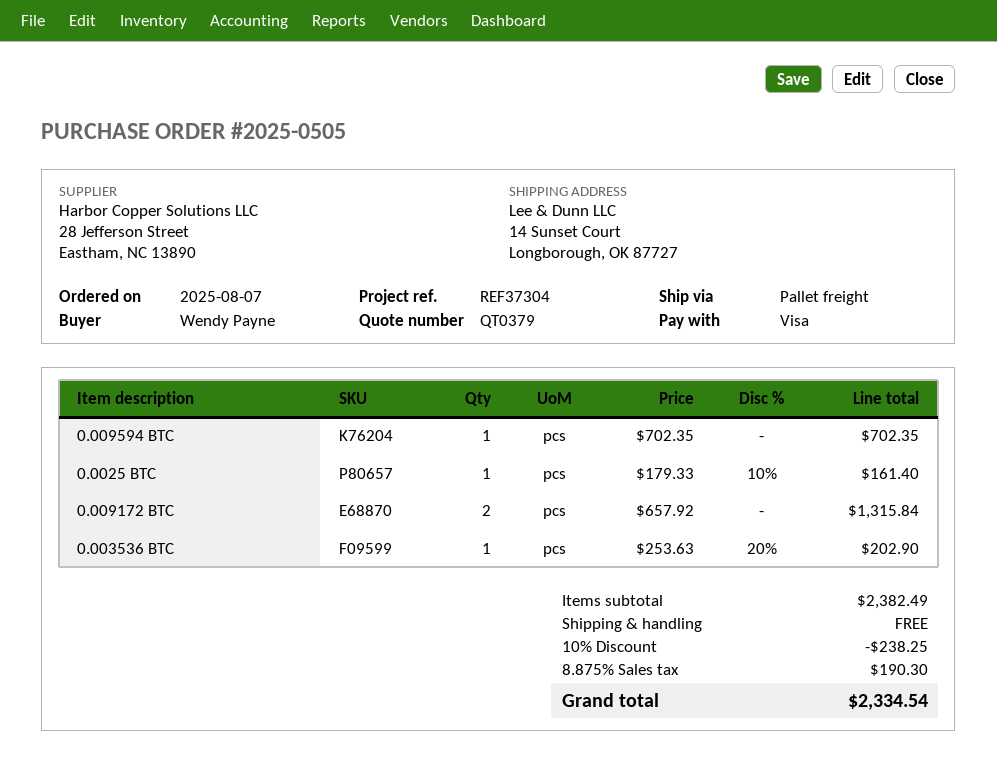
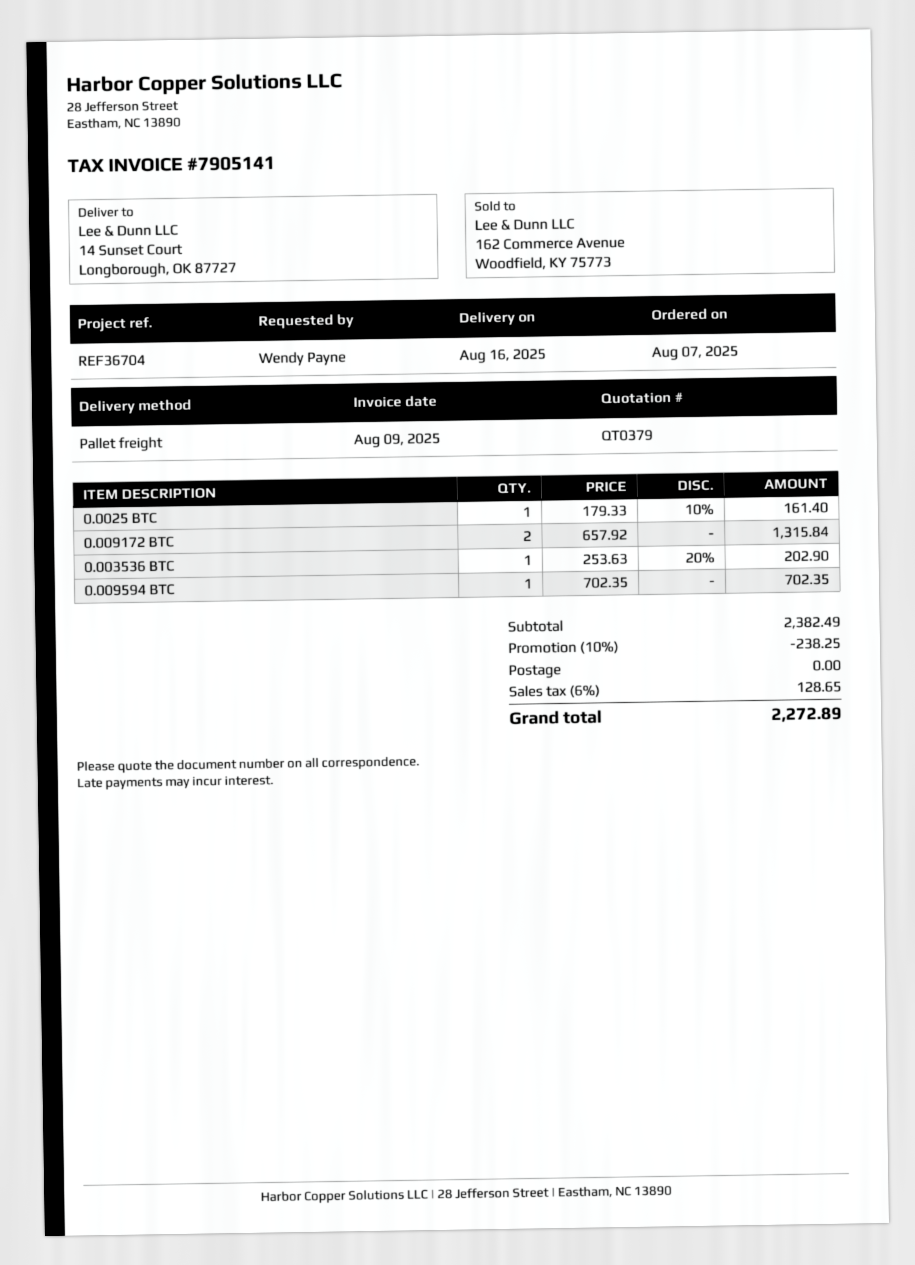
reference: REF37304 -> REF36704
tax: 8.875% = 190.30 -> 6% = 128.65
total: 2334.54 -> 2272.89

